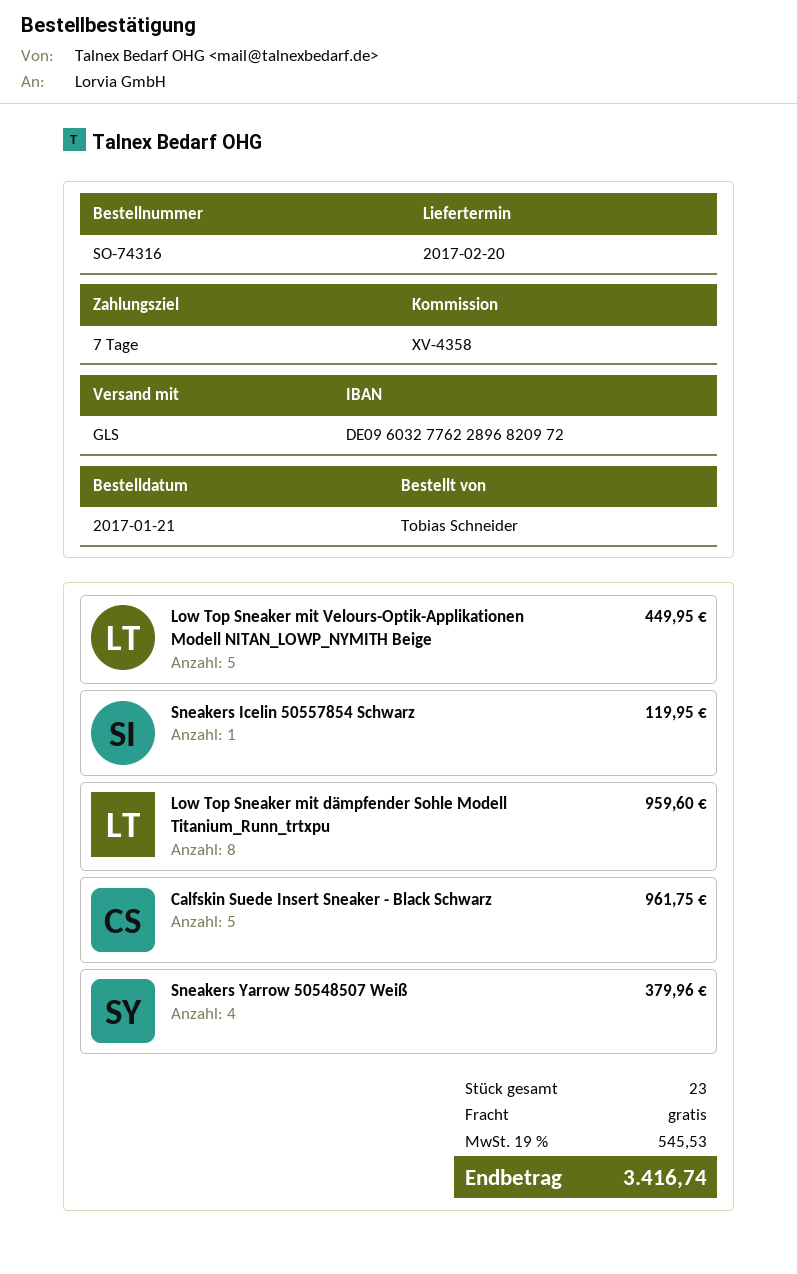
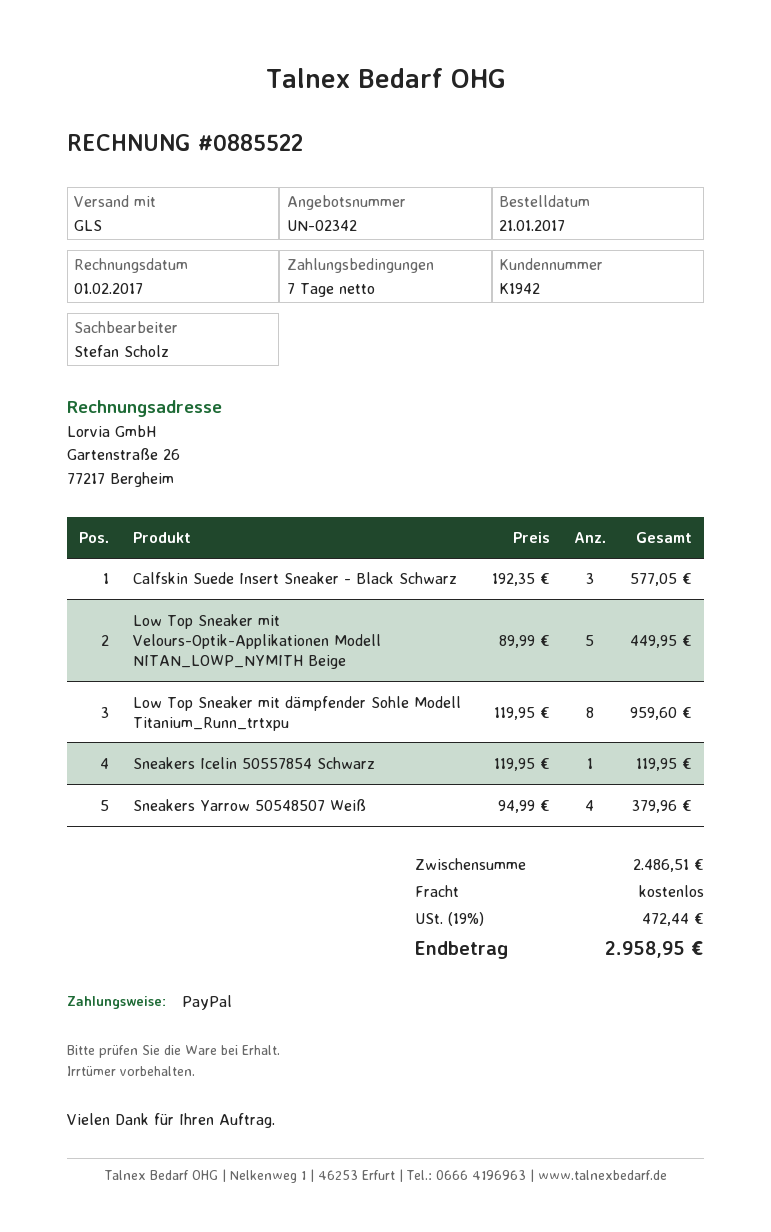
Calfskin Suede Insert Sneaker - Black Schwarz: 5 for 961.75 -> 3 for 577.05
tax: 19% = 545.53 -> 19% = 472.44
total: 3416.74 -> 2958.95

